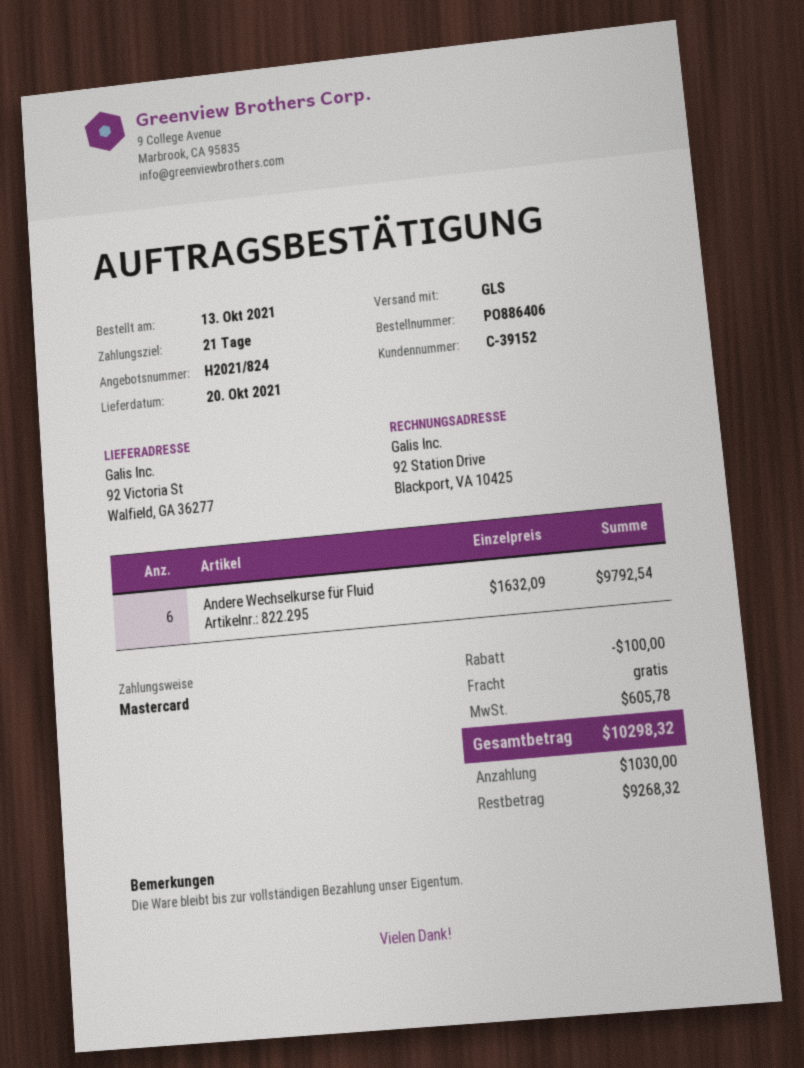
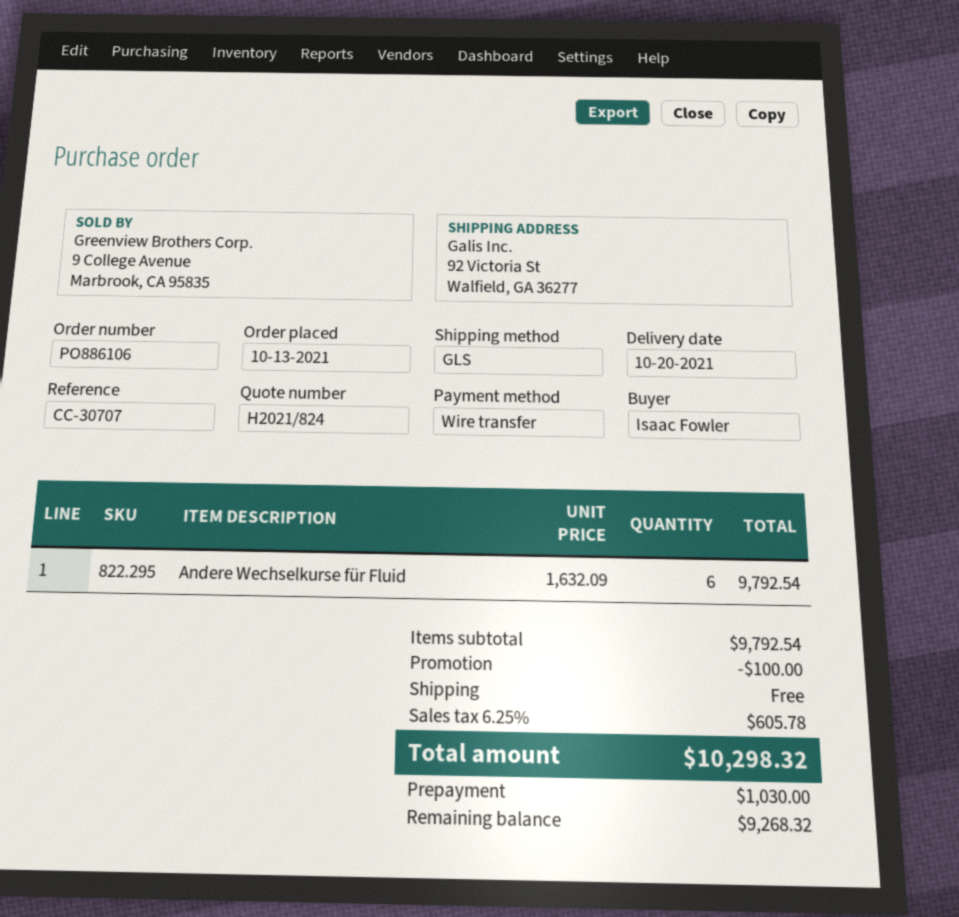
order number: PO886406 -> PO886106
payment method: Mastercard -> bank transfer

